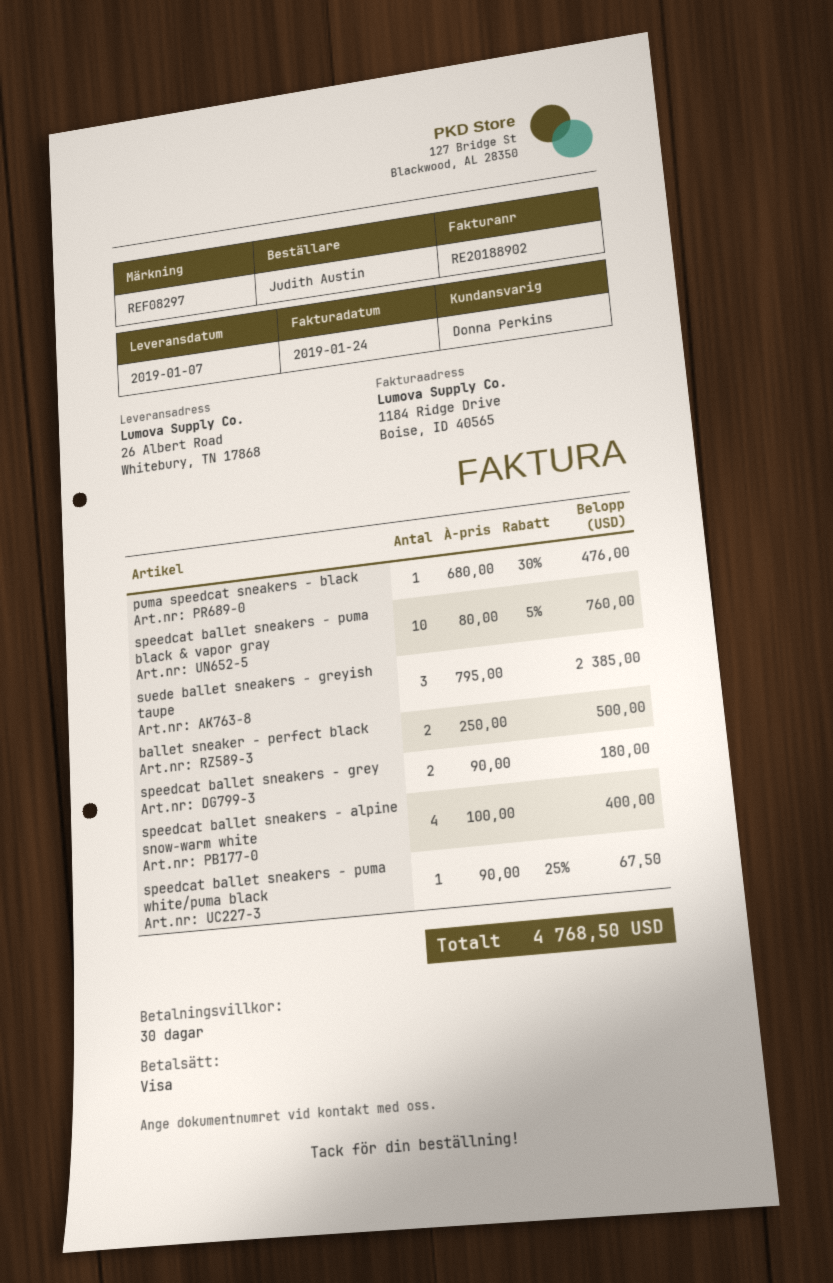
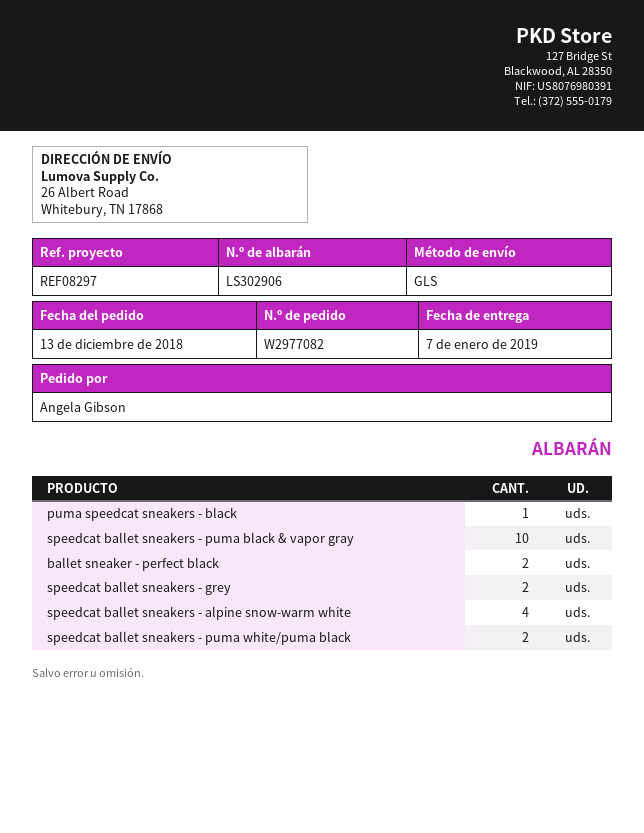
ordered by: Judith Austin -> Angela Gibson
suede ballet sneakers - greyish taupe: 3 -> none
speedcat ballet sneakers - puma white/puma black: 1 -> 2

